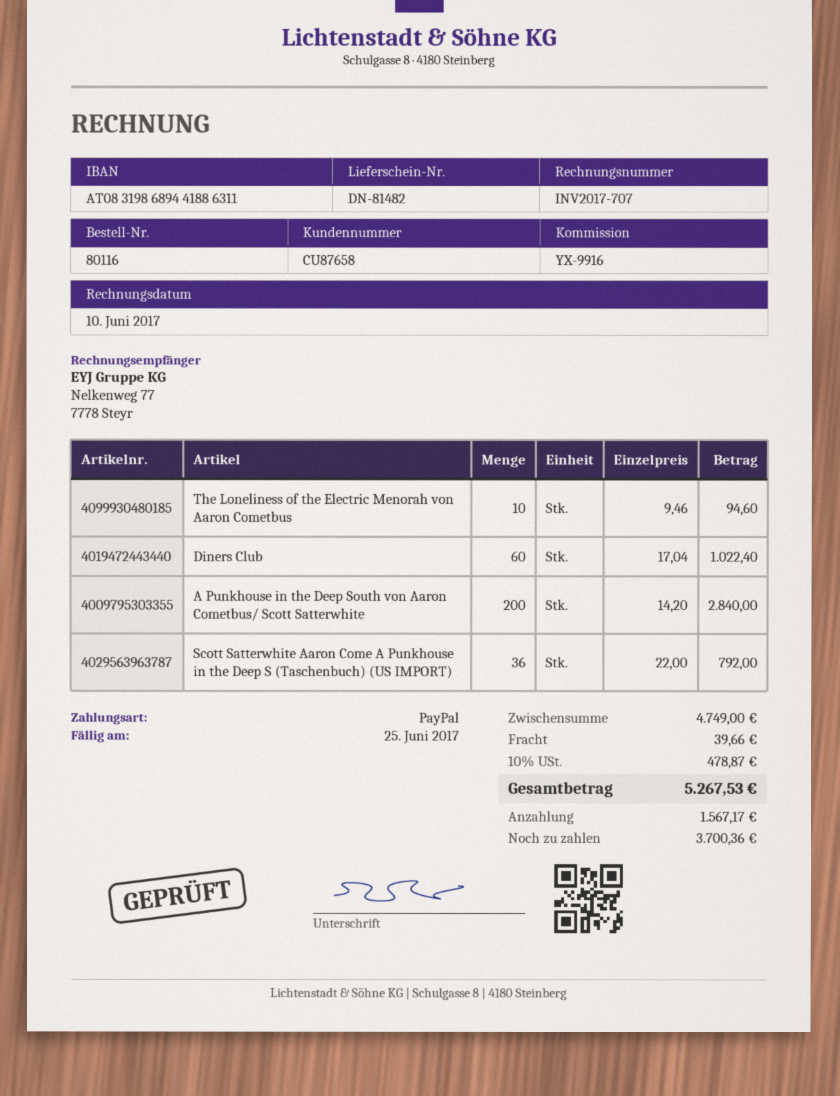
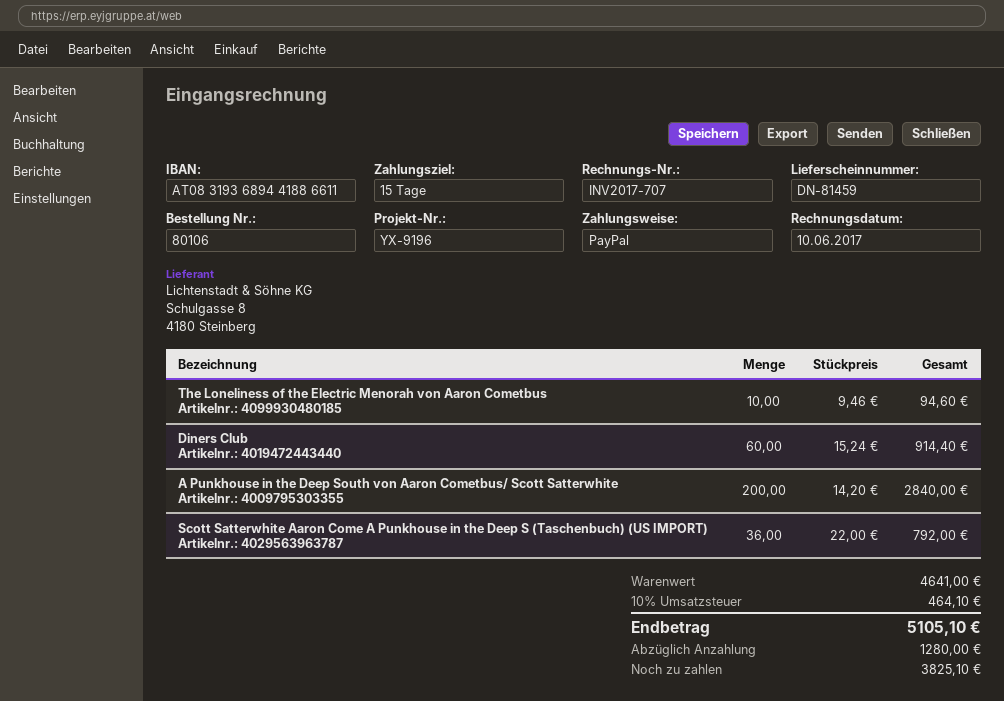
order number: 80116 -> 80106
delivery note number: DN-81482 -> DN-81459
reference: YX-9916 -> YX-9196
bank account: AT083198689441886311 -> AT083193689441886611
Diners Club: 60 x 17.04 = 1022.40 -> 60 x 15.24 = 914.40
subtotal: 4749.00 -> 4641.00
shipping: 39.66 -> none
tax: 10% = 478.87 -> 10% = 464.10
total: 5267.53 -> 5105.10
deposit: 1567.17 -> 1280.00
balance: 3700.36 -> 3825.10

